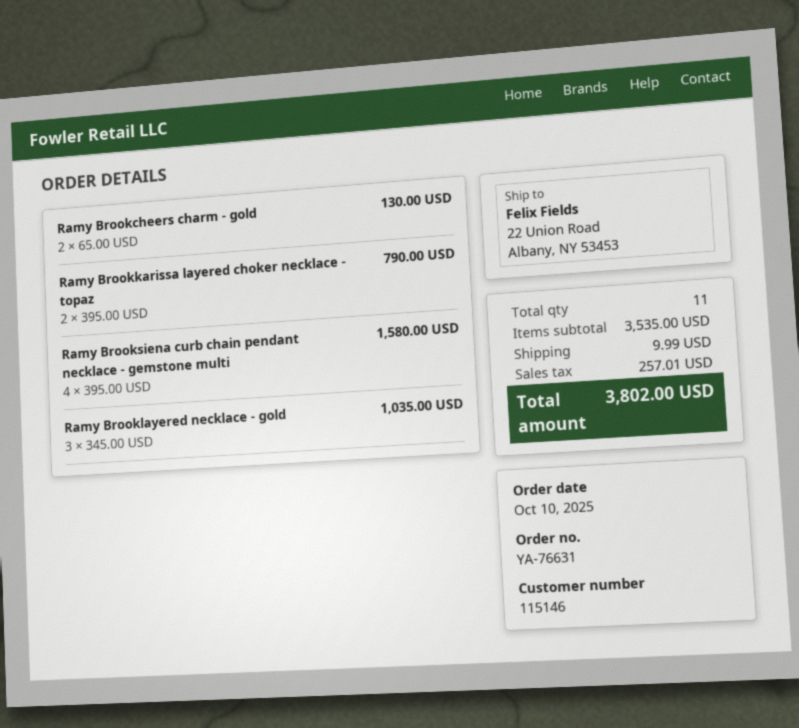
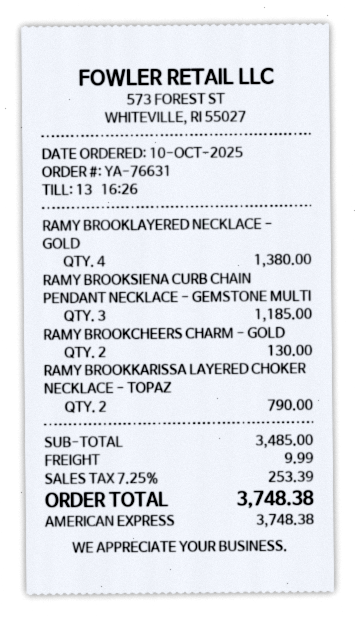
Ramy Brooksiena curb chain pendant necklace - gemstone multi: 4 for 1580.00 -> 3 for 1185.00
Ramy Brooklayered necklace - gold: 3 for 1035.00 -> 4 for 1380.00
subtotal: 3535.00 -> 3485.00
tax: 257.01 -> 253.39
total: 3802.00 -> 3748.38

